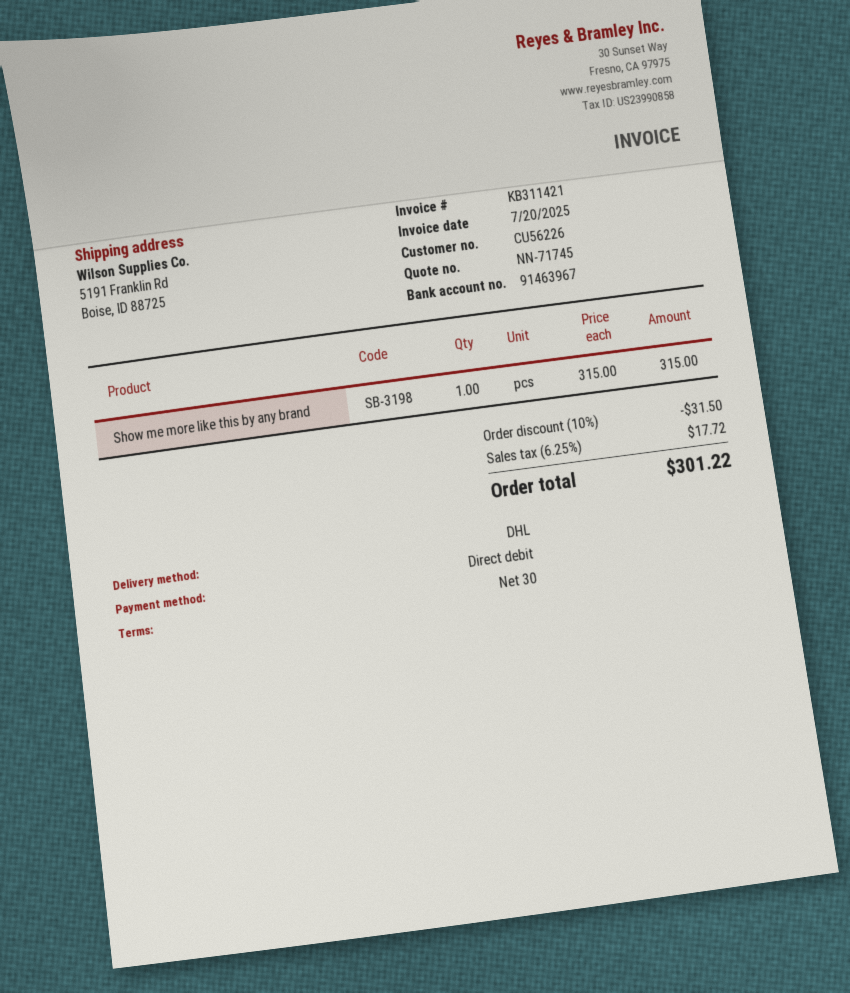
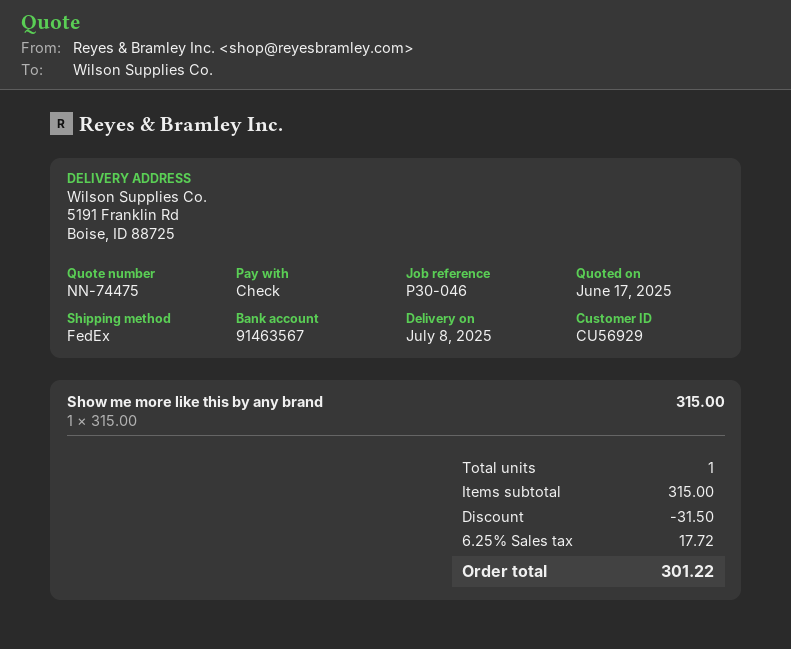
quote number: NN-71745 -> NN-74475
customer number: CU56226 -> CU56929
payment method: direct debit -> cheque
bank account: 91463967 -> 91463567
shipping method: DHL -> FedEx

